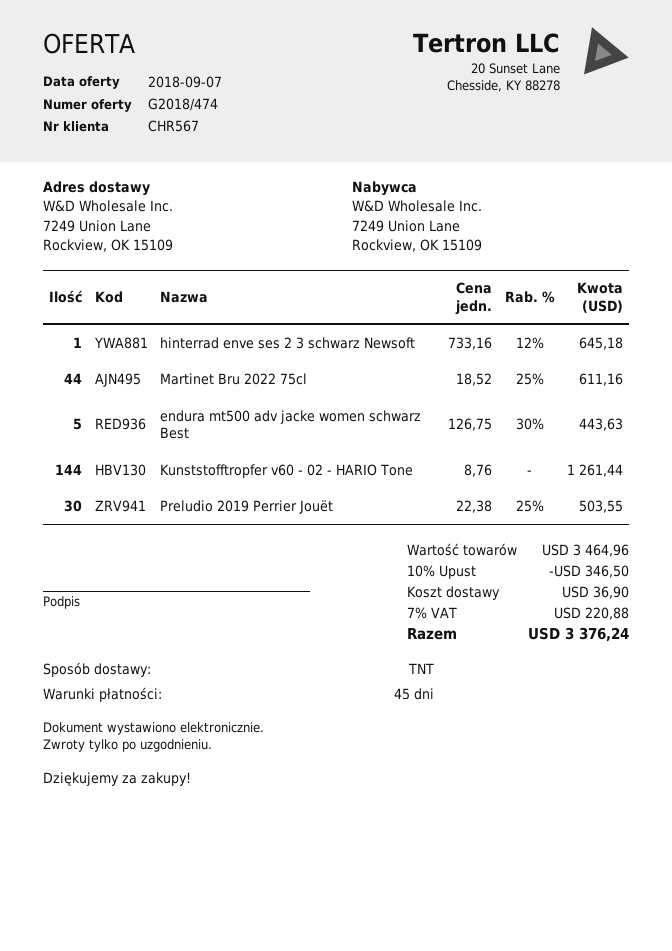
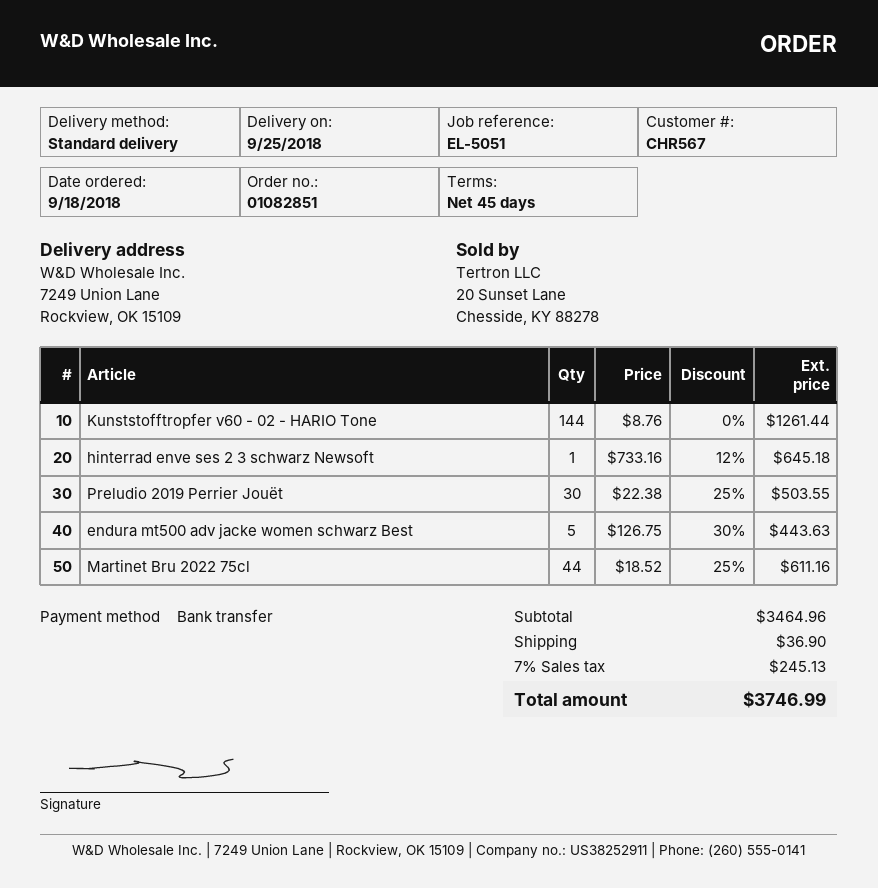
shipping method: TNT -> standard
discount: 10% = 346.50 -> none
tax: 7% = 220.88 -> 7% = 245.13
total: 3376.24 -> 3746.99

